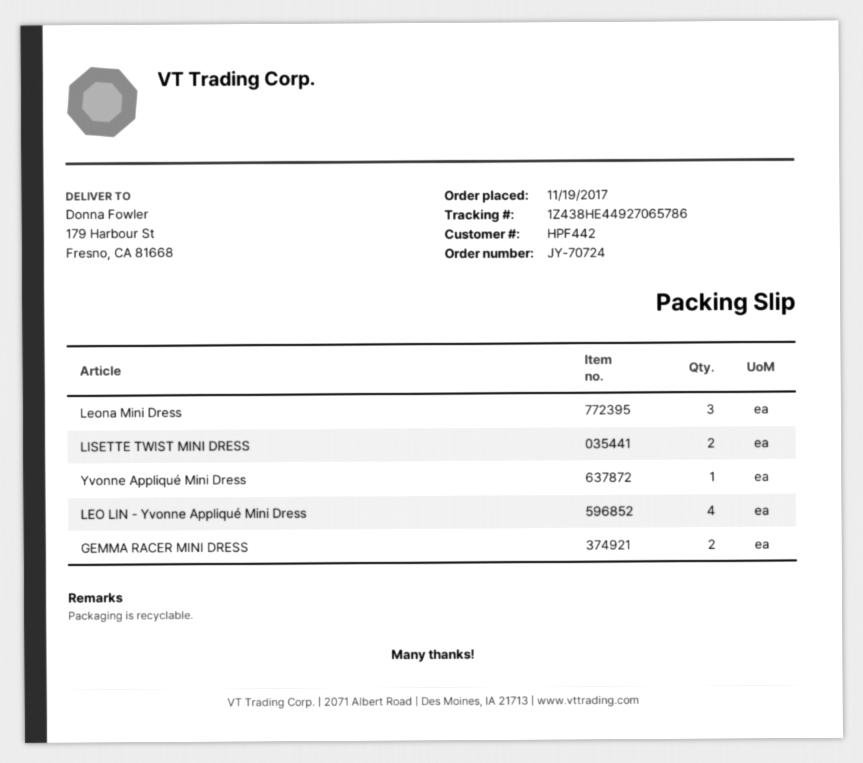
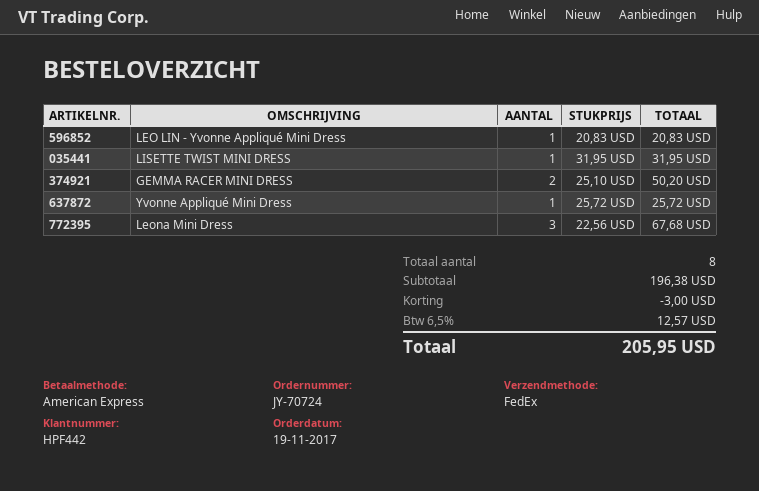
LISETTE TWIST MINI DRESS: 2 -> 1
LEO LIN - Yvonne Appliqué Mini Dress: 4 -> 1

